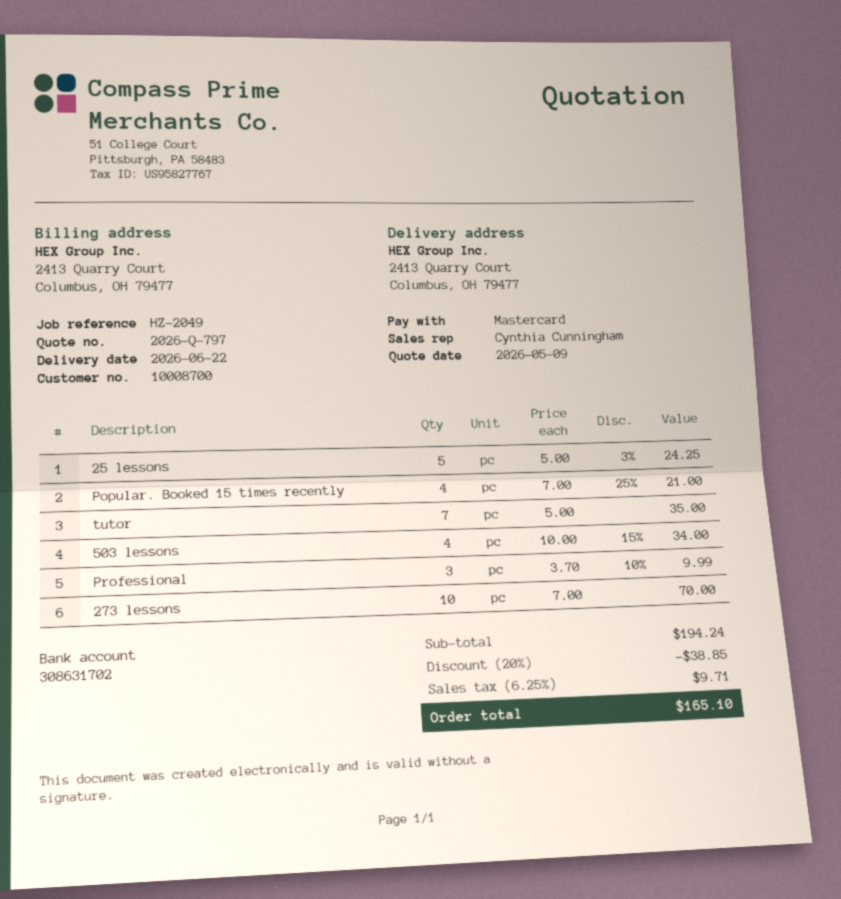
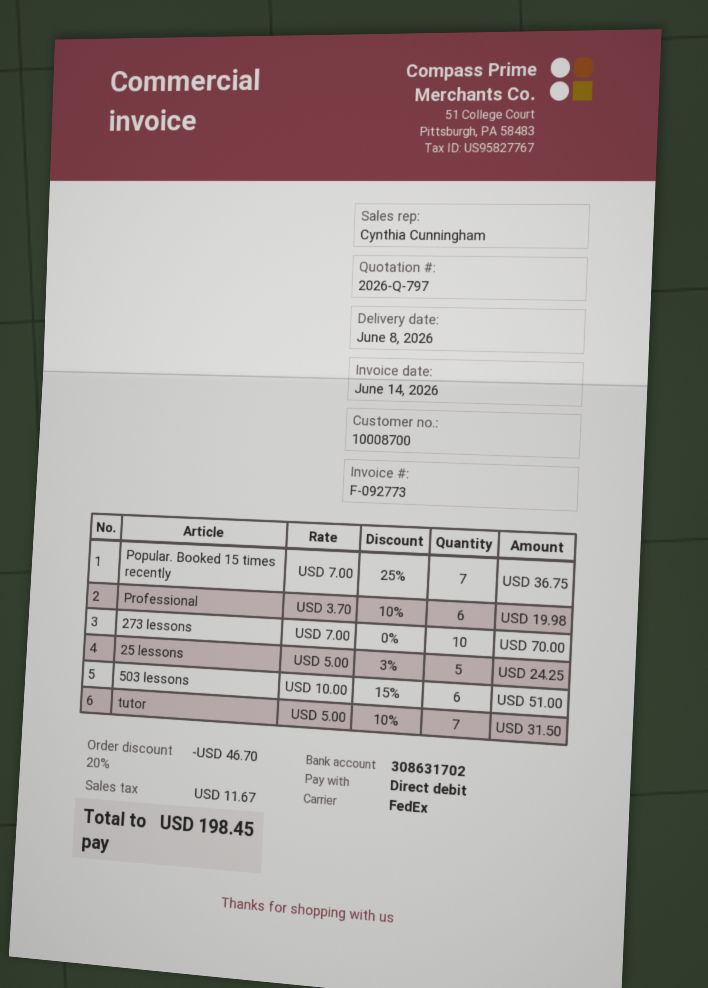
delivery date: 2026-06-22 -> 2026-06-08
payment method: Mastercard -> direct debit
Popular. Booked 15 times recently: 4 x 7.00 - 25% = 21.00 -> 7 x 7.00 - 25% = 36.75
tutor: 7 x 5.00 = 35.00 -> 7 x 5.00 - 10% = 31.50
503 lessons: 4 x 10.00 - 15% = 34.00 -> 6 x 10.00 - 15% = 51.00
Professional: 3 x 3.70 - 10% = 9.99 -> 6 x 3.70 - 10% = 19.98
discount: 20% = 38.85 -> 20% = 46.70
tax: 9.71 -> 11.67
total: 165.10 -> 198.45

